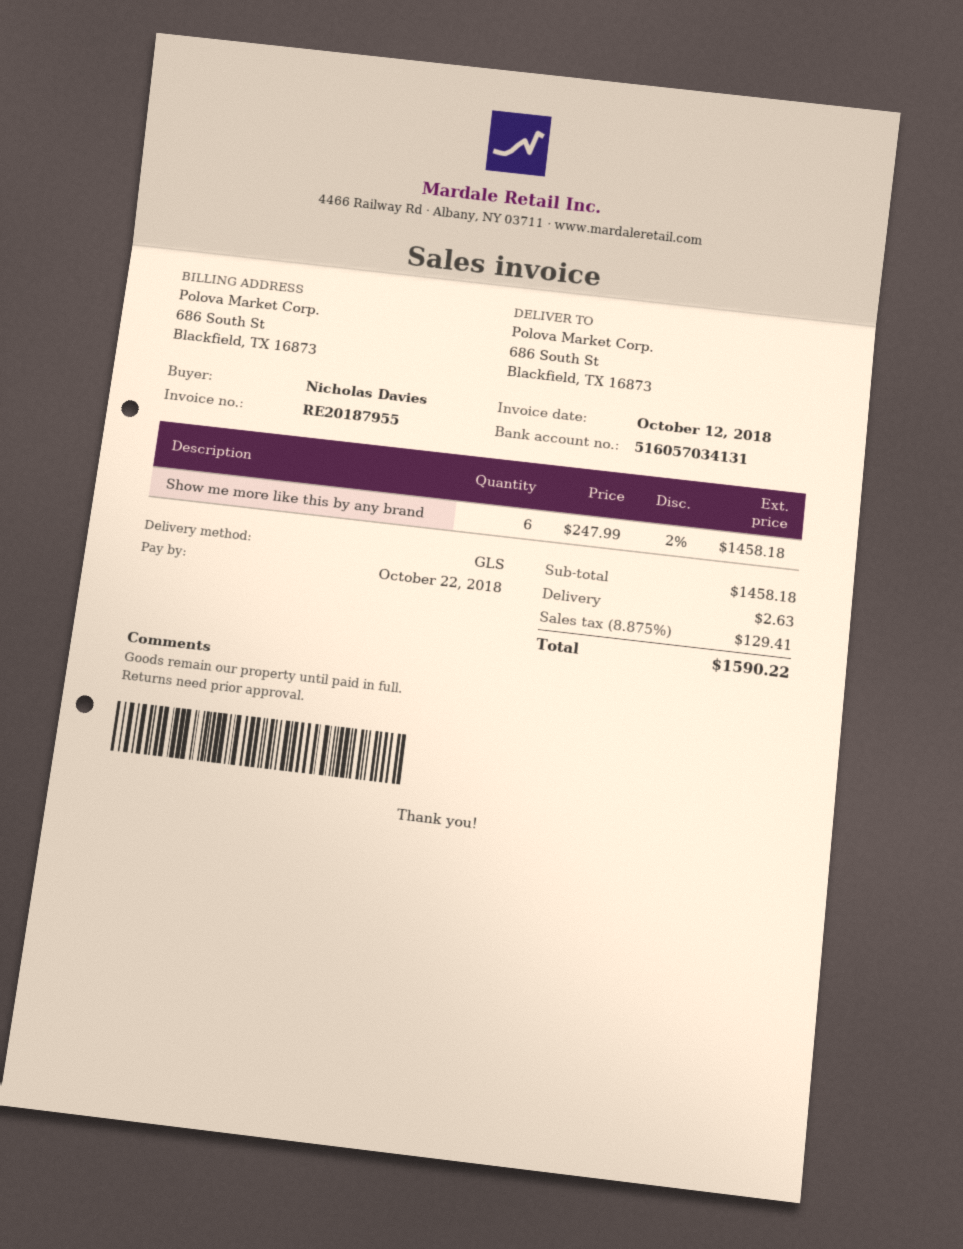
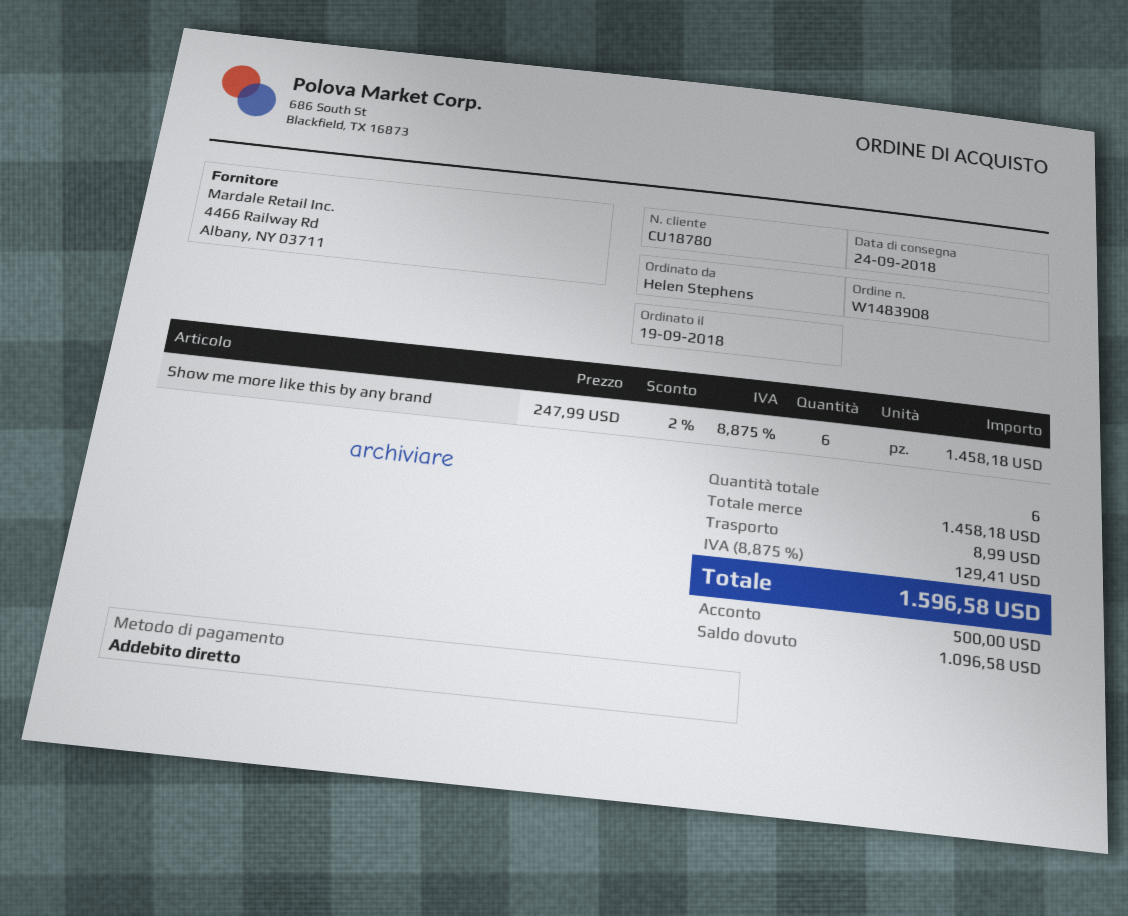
ordered by: Nicholas Davies -> Helen Stephens
shipping: 2.63 -> 8.99
total: 1590.22 -> 1596.58

